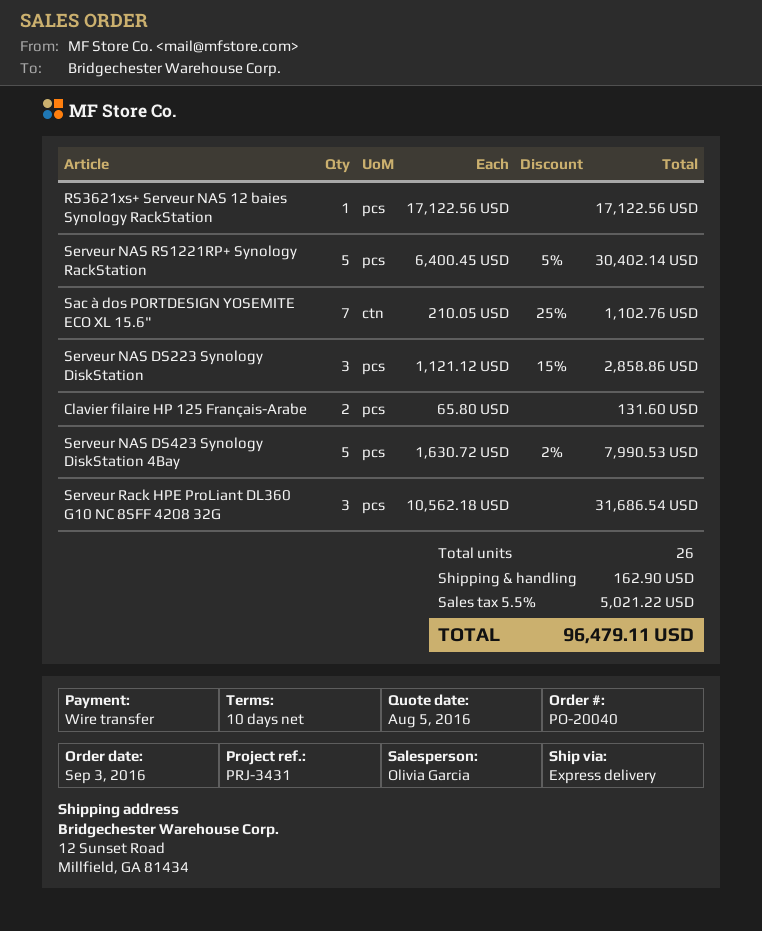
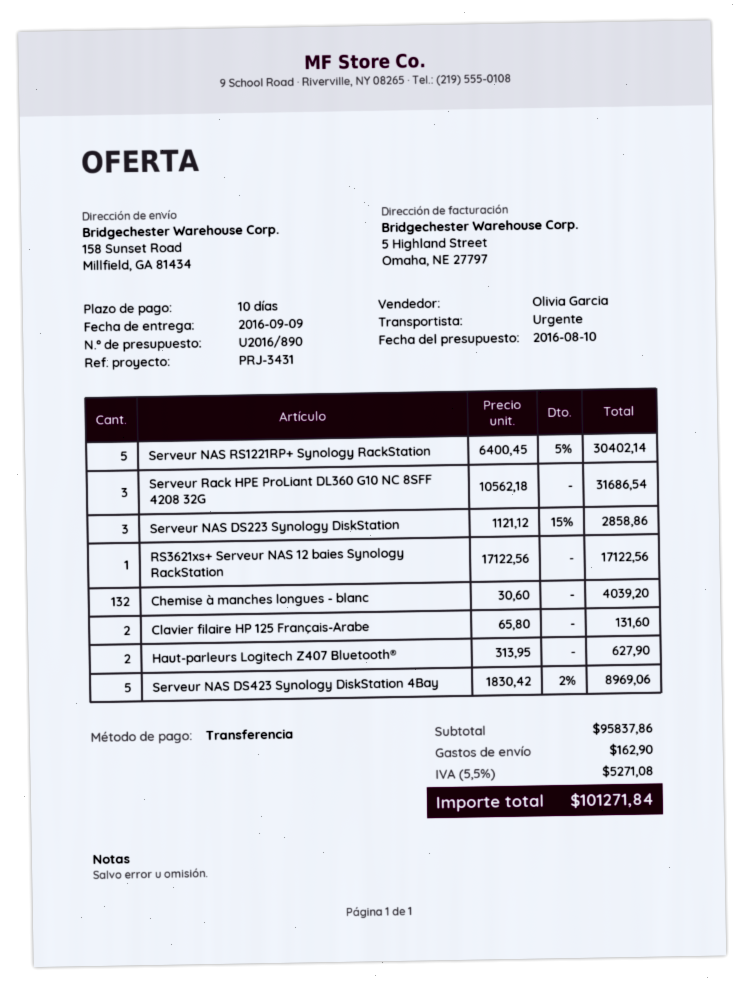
quote date: 2016-08-05 -> 2016-08-10
ship to: 12 Sunset Road, Millfield, GA 81434 -> 158 Sunset Road, Millfield, GA 81434
Sac à dos PORTDESIGN YOSEMITE ECO XL 15.6": 7 x 210.05 - 25% = 1102.76 -> none
Serveur NAS DS423 Synology DiskStation 4Bay: 5 x 1630.72 - 2% = 7990.53 -> 5 x 1830.42 - 2% = 8969.06
Chemise à manches longues - blanc: none -> 132 x 30.60 = 4039.20
Haut-parleurs Logitech Z407 Bluetooth®: none -> 2 x 313.95 = 627.90
tax: 5.5% = 5021.22 -> 5.5% = 5271.08
total: 96479.11 -> 101271.84

